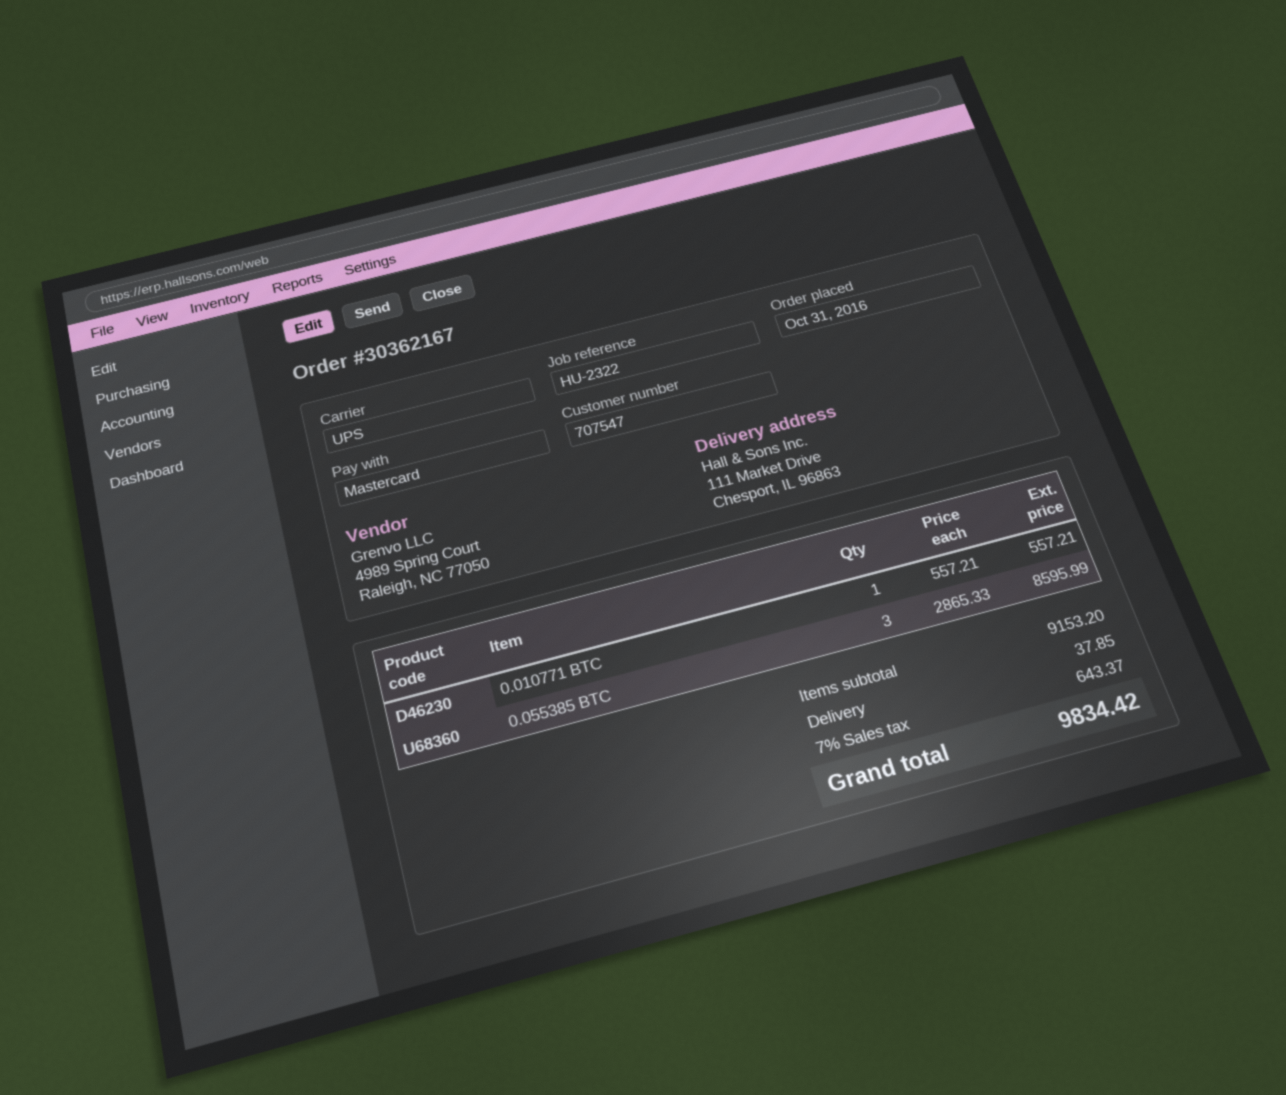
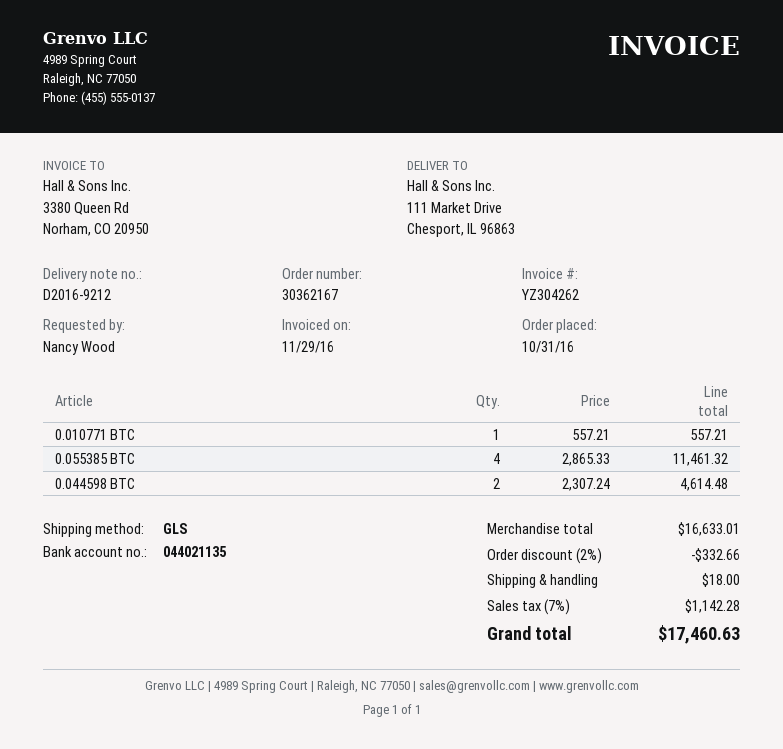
shipping method: UPS -> GLS
0.055385 BTC: 3 x 2865.33 = 8595.99 -> 4 x 2865.33 = 11461.32
0.044598 BTC: none -> 2 x 2307.24 = 4614.48
subtotal: 9153.20 -> 16633.01
discount: none -> 2% = 332.66
shipping: 37.85 -> 18.00
tax: 7% = 643.37 -> 7% = 1142.28
total: 9834.42 -> 17460.63

